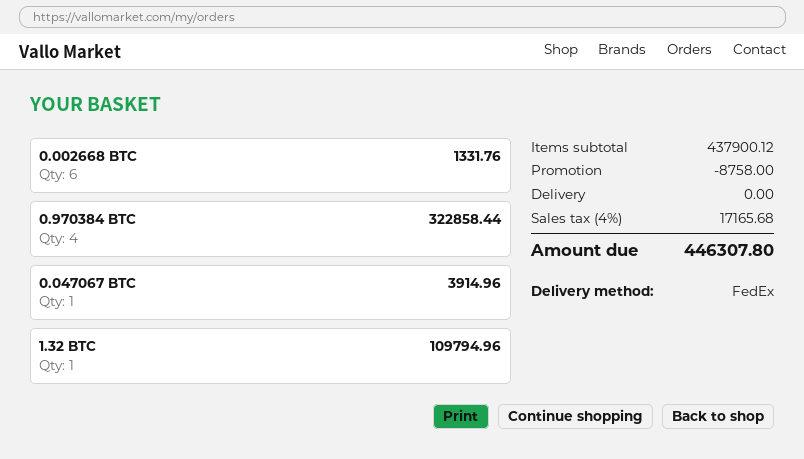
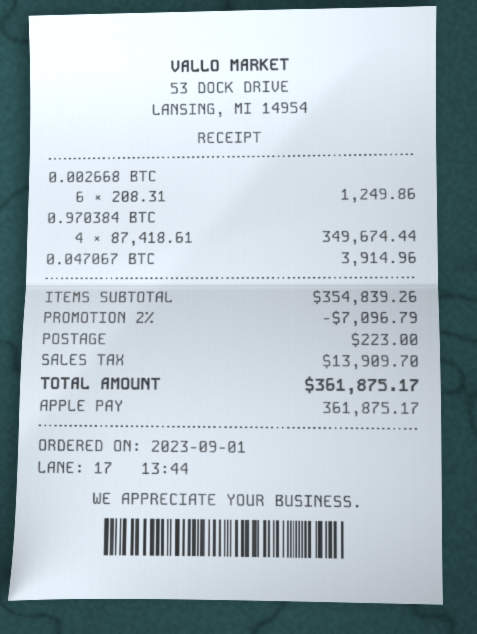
0.002668 BTC: 6 for 1331.76 -> 6 for 1249.86
0.970384 BTC: 4 for 322858.44 -> 4 for 349674.44
1.32 BTC: 1 for 109794.96 -> none
subtotal: 437900.12 -> 354839.26
discount: 8758.00 -> 7096.79
shipping: 0.00 -> 223.00
tax: 17165.68 -> 13909.70
total: 446307.80 -> 361875.17

